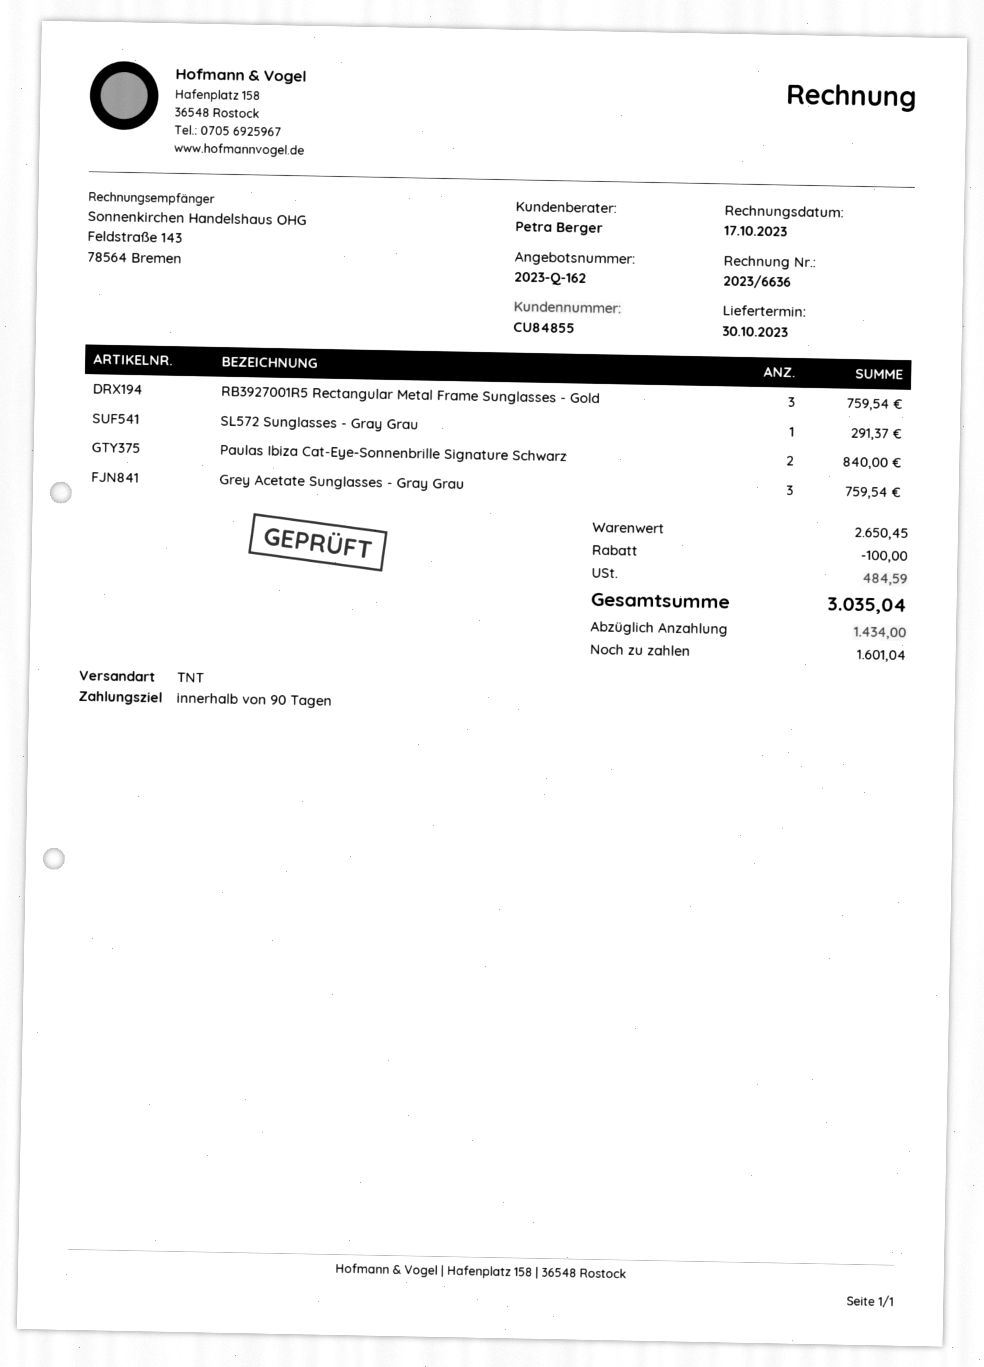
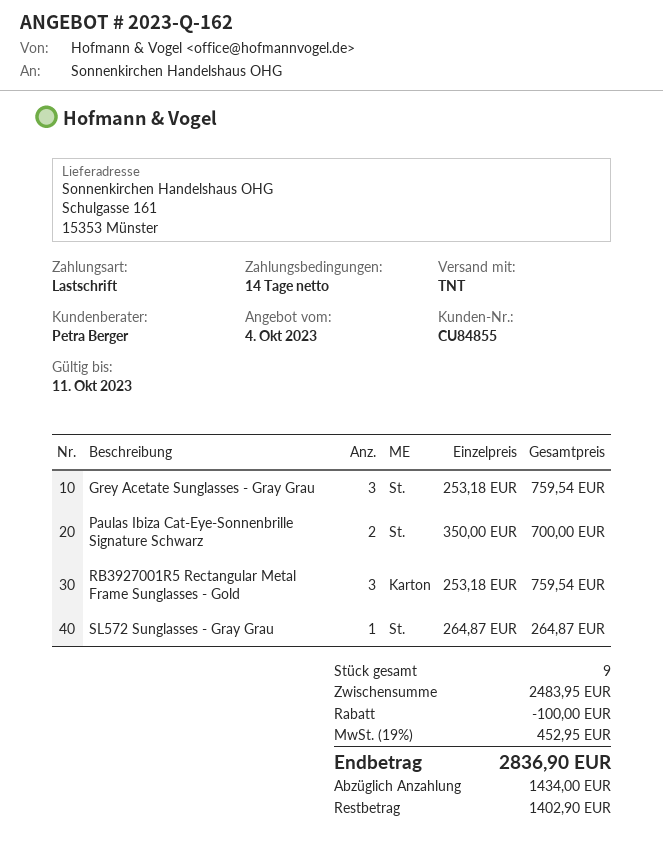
payment terms: 90 days -> 14 days
SL572 Sunglasses - Gray Grau: 1 for 291.37 -> 1 for 264.87
Paulas Ibiza Cat-Eye-Sonnenbrille Signature Schwarz: 2 for 840.00 -> 2 for 700.00
subtotal: 2650.45 -> 2483.95
tax: 484.59 -> 452.95
total: 3035.04 -> 2836.90
balance: 1601.04 -> 1402.90

